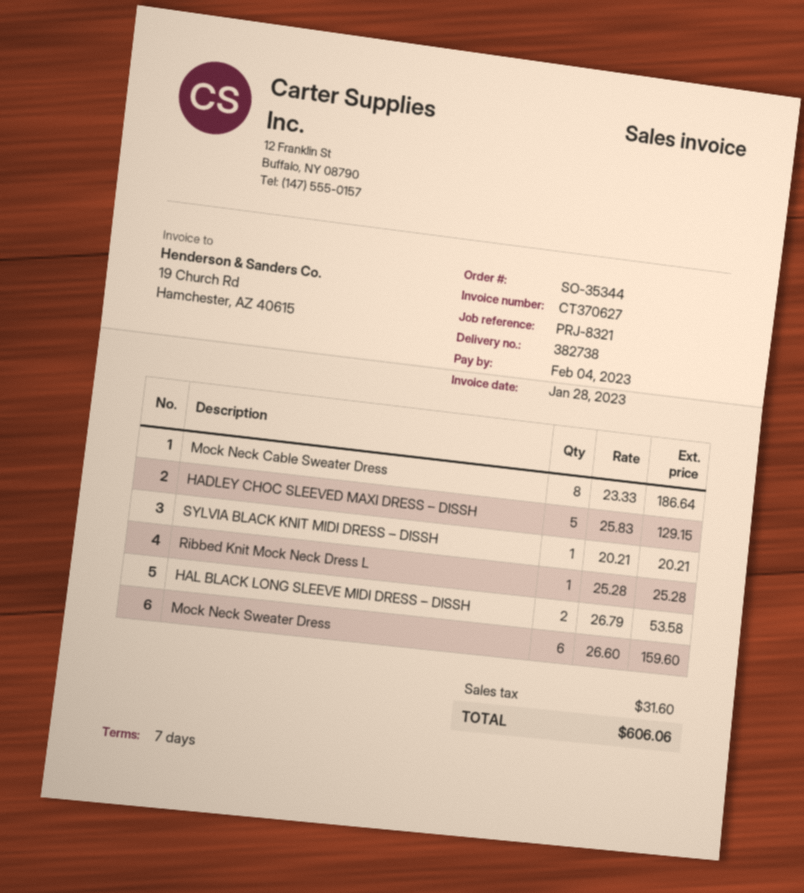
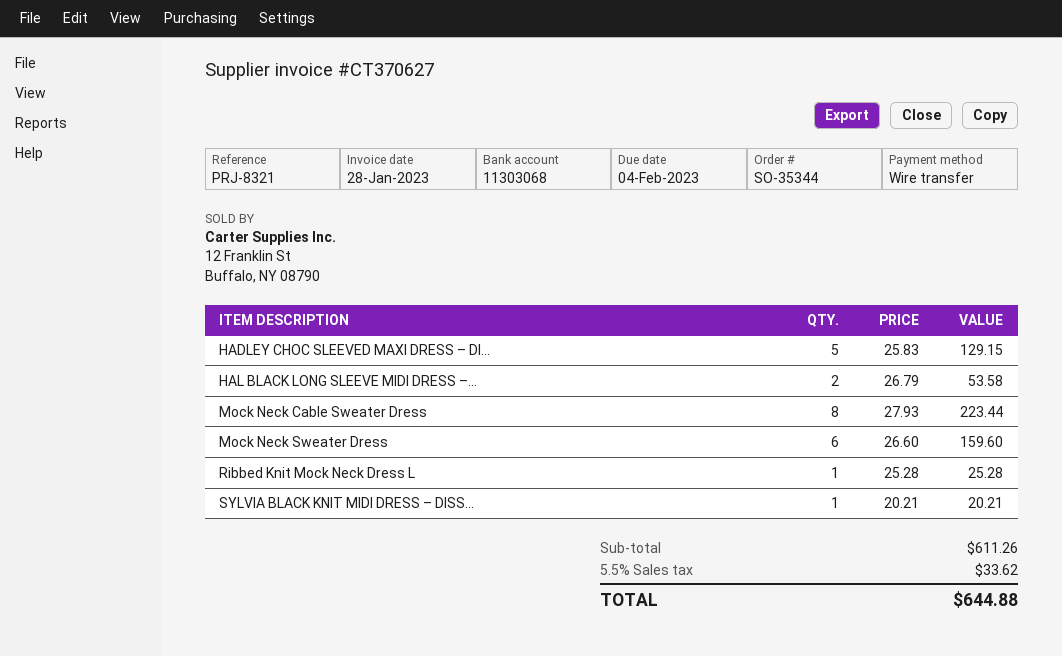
Mock Neck Cable Sweater Dress: 8 x 23.33 = 186.64 -> 8 x 27.93 = 223.44
tax: 31.60 -> 33.62
total: 606.06 -> 644.88

